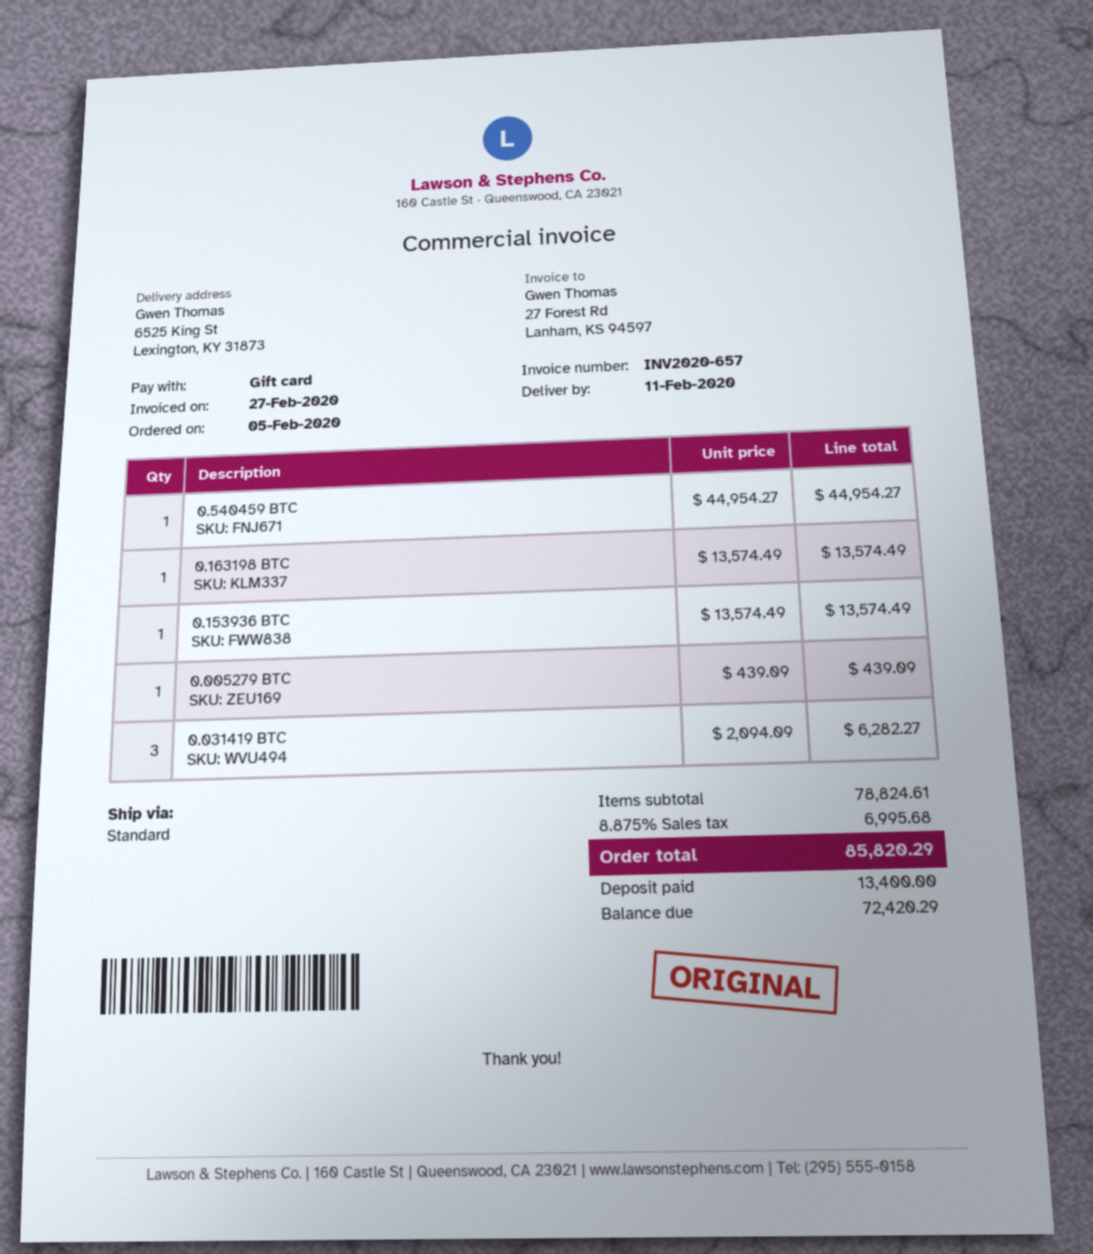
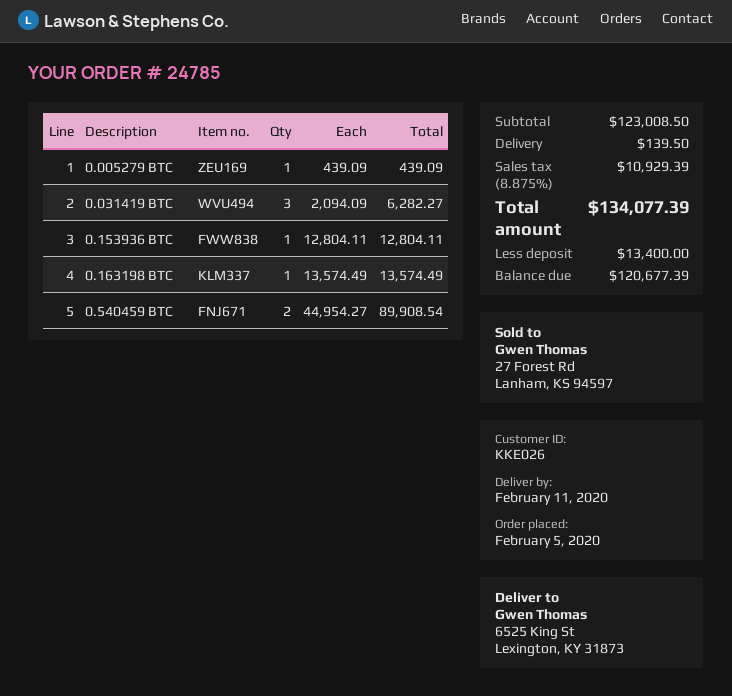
0.540459 BTC: 1 x 44954.27 = 44954.27 -> 2 x 44954.27 = 89908.54
0.153936 BTC: 1 x 13574.49 = 13574.49 -> 1 x 12804.11 = 12804.11
subtotal: 78824.61 -> 123008.50
shipping: none -> 139.50
tax: 8.875% = 6995.68 -> 8.875% = 10929.39
total: 85820.29 -> 134077.39
balance: 72420.29 -> 120677.39

